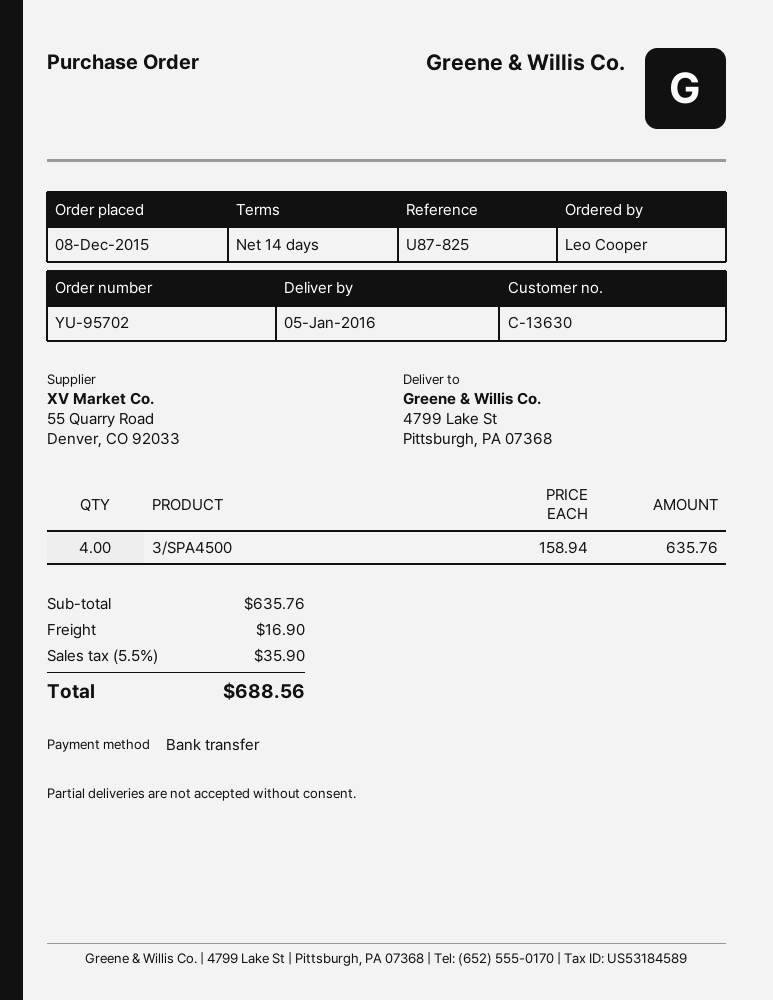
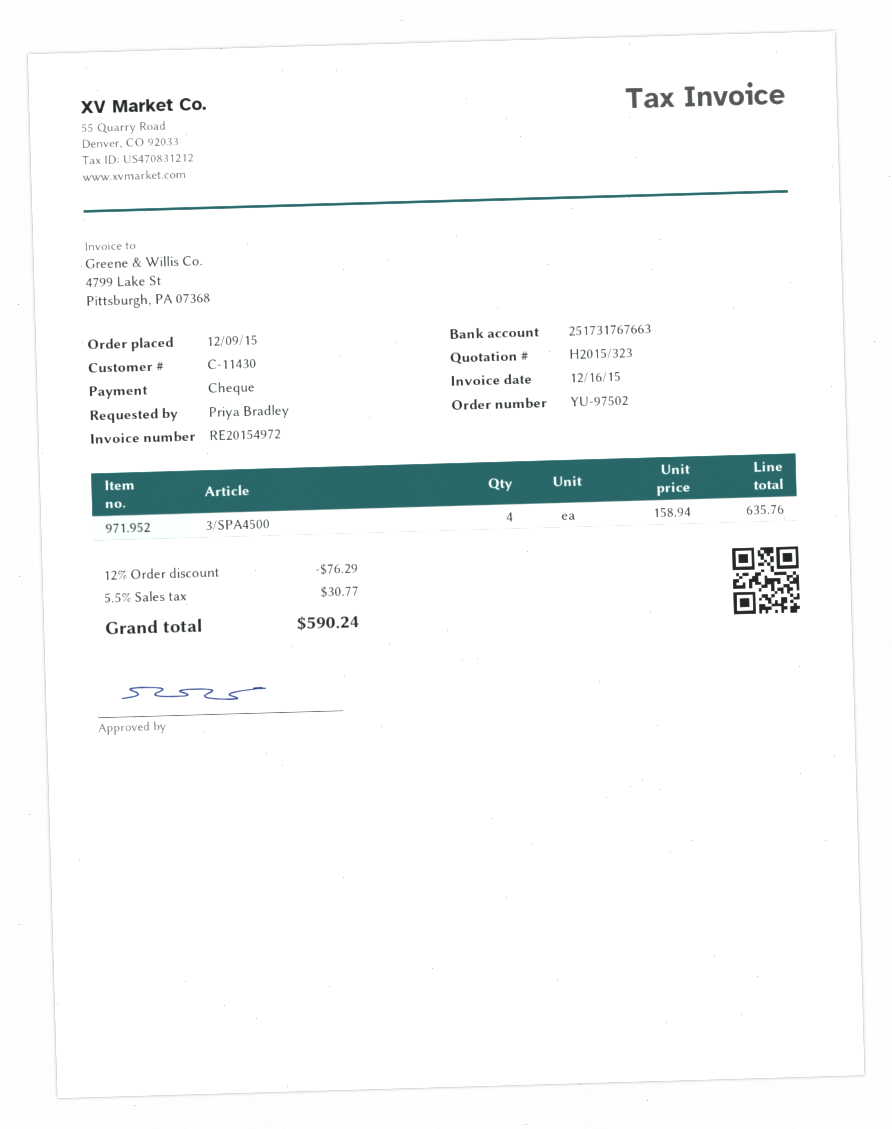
order number: YU-95702 -> YU-97502
order date: 2015-12-08 -> 2015-12-09
customer number: C-13630 -> C-11430
ordered by: Leo Cooper -> Priya Bradley
payment method: bank transfer -> cheque
discount: none -> 12% = 76.29
shipping: 16.90 -> none
tax: 5.5% = 35.90 -> 5.5% = 30.77
total: 688.56 -> 590.24

